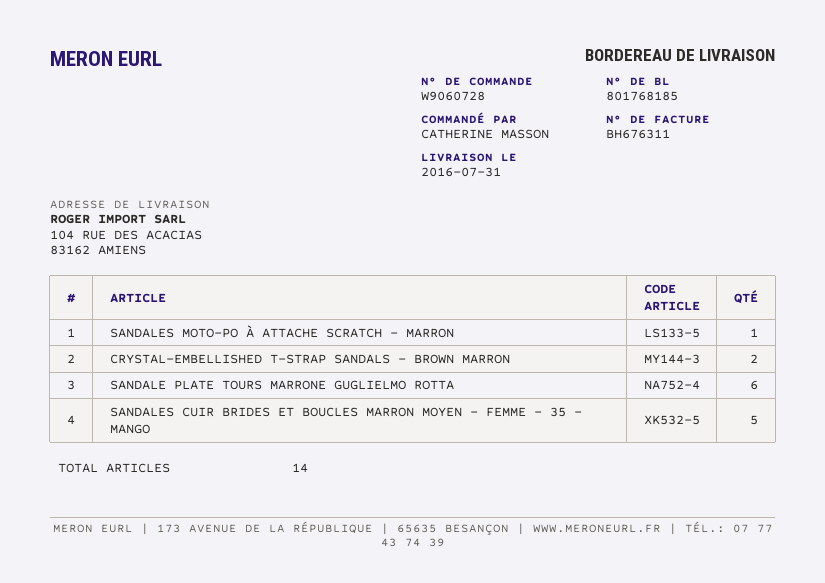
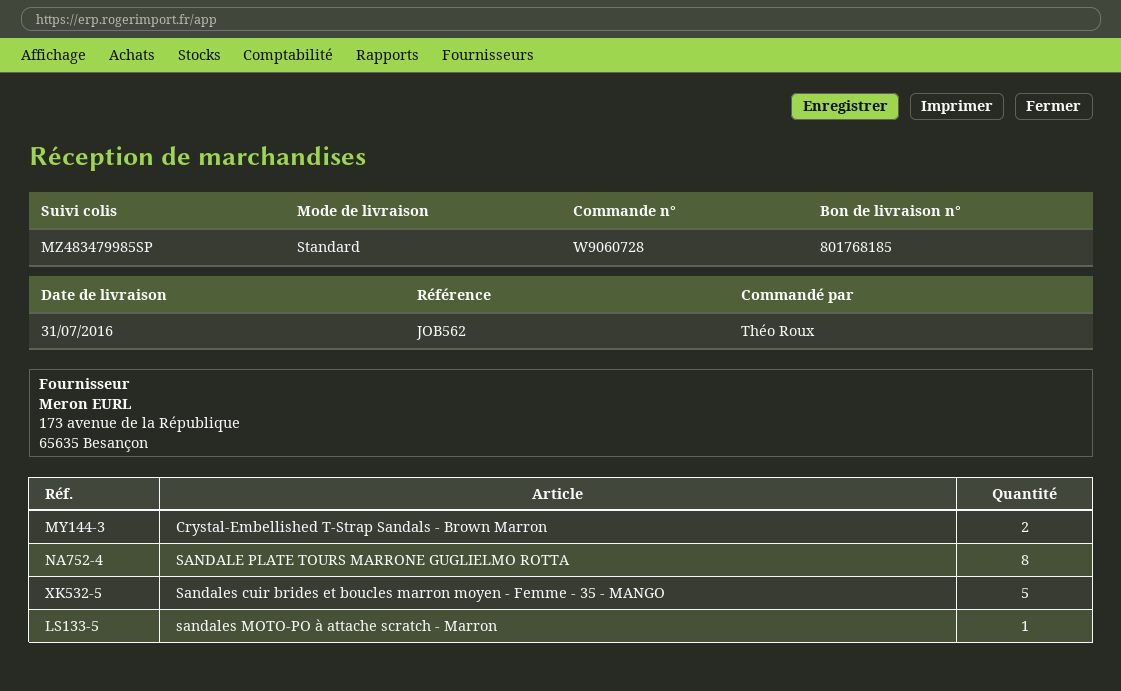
ordered by: CATHERINE MASSON -> Théo Roux
SANDALE PLATE TOURS MARRONE GUGLIELMO ROTTA: 6 -> 8

